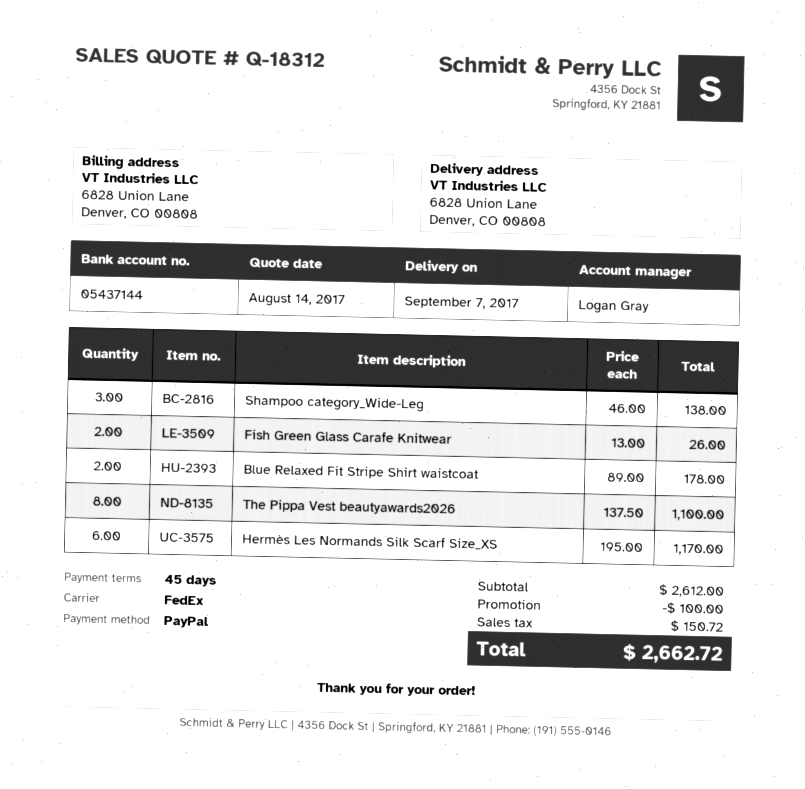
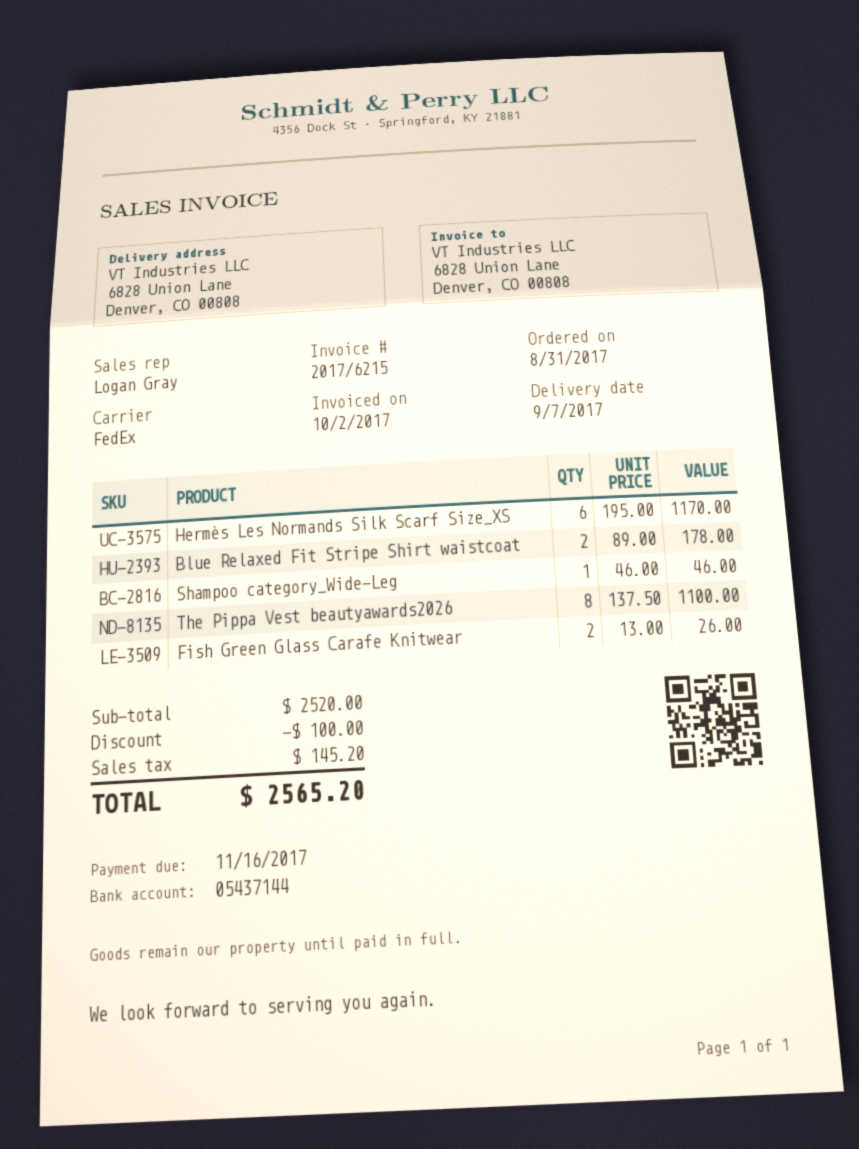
Shampoo category_Wide-Leg: 3 x 46.00 = 138.00 -> 1 x 46.00 = 46.00
subtotal: 2612.00 -> 2520.00
tax: 150.72 -> 145.20
total: 2662.72 -> 2565.20

